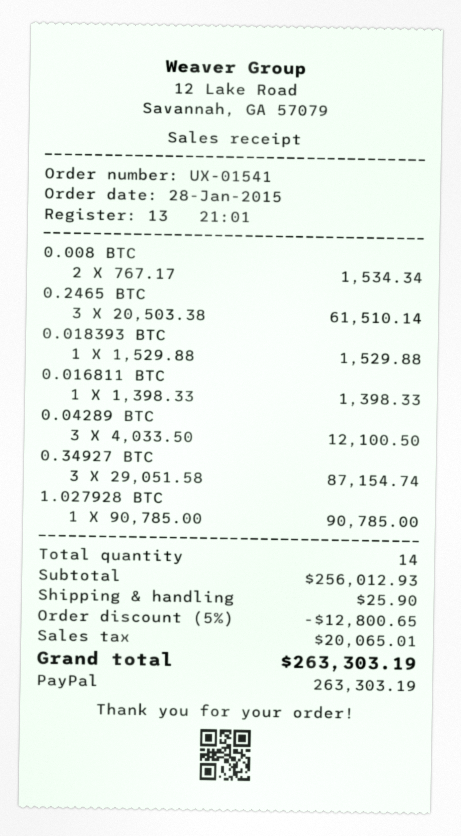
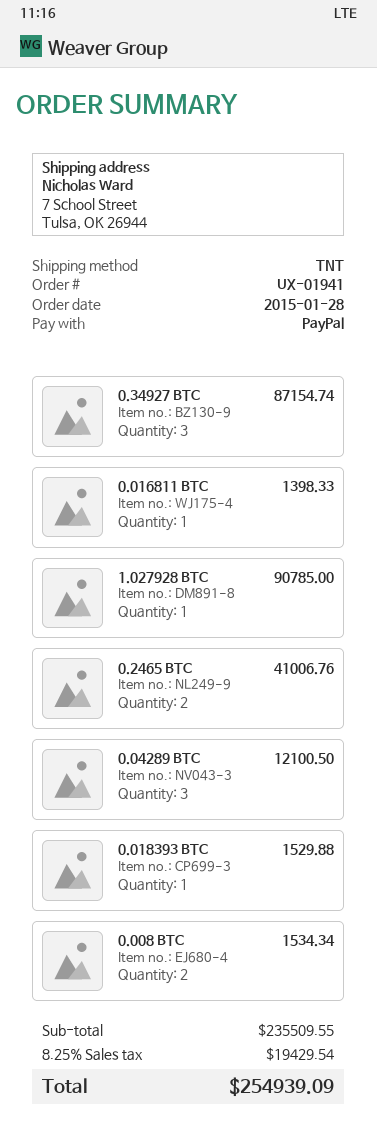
order number: UX-01541 -> UX-01941
0.2465 BTC: 3 for 61510.14 -> 2 for 41006.76
subtotal: 256012.93 -> 235509.55
discount: 5% = 12800.65 -> none
shipping: 25.90 -> none
tax: 20065.01 -> 19429.54
total: 263303.19 -> 254939.09

